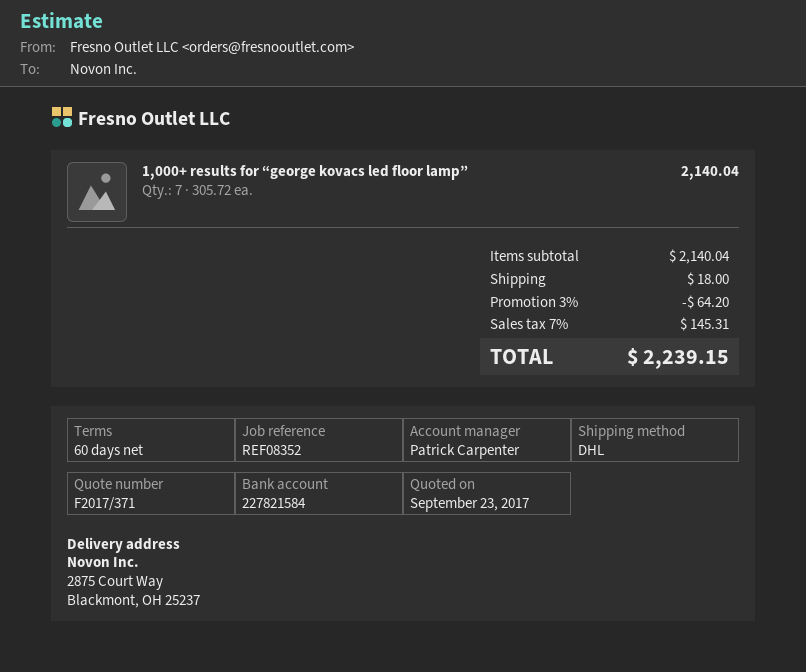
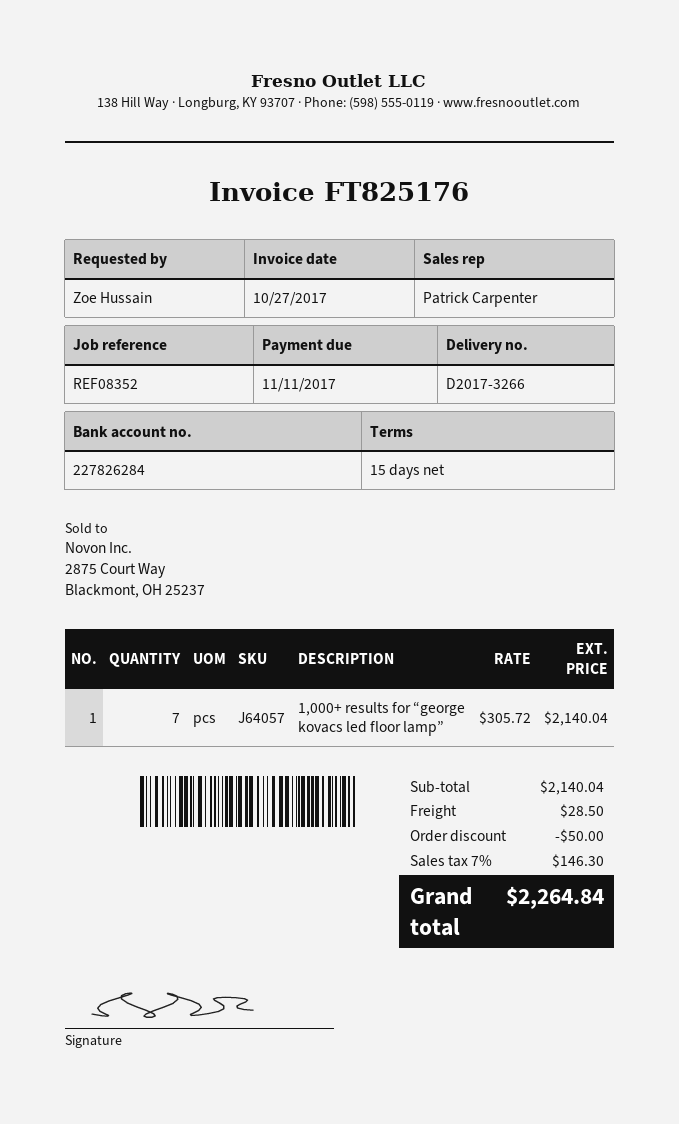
payment terms: 60 days -> 15 days
bank account: 227821584 -> 227826284
discount: 64.20 -> 50.00
shipping: 18.00 -> 28.50
tax: 7% = 145.31 -> 7% = 146.30
total: 2239.15 -> 2264.84

